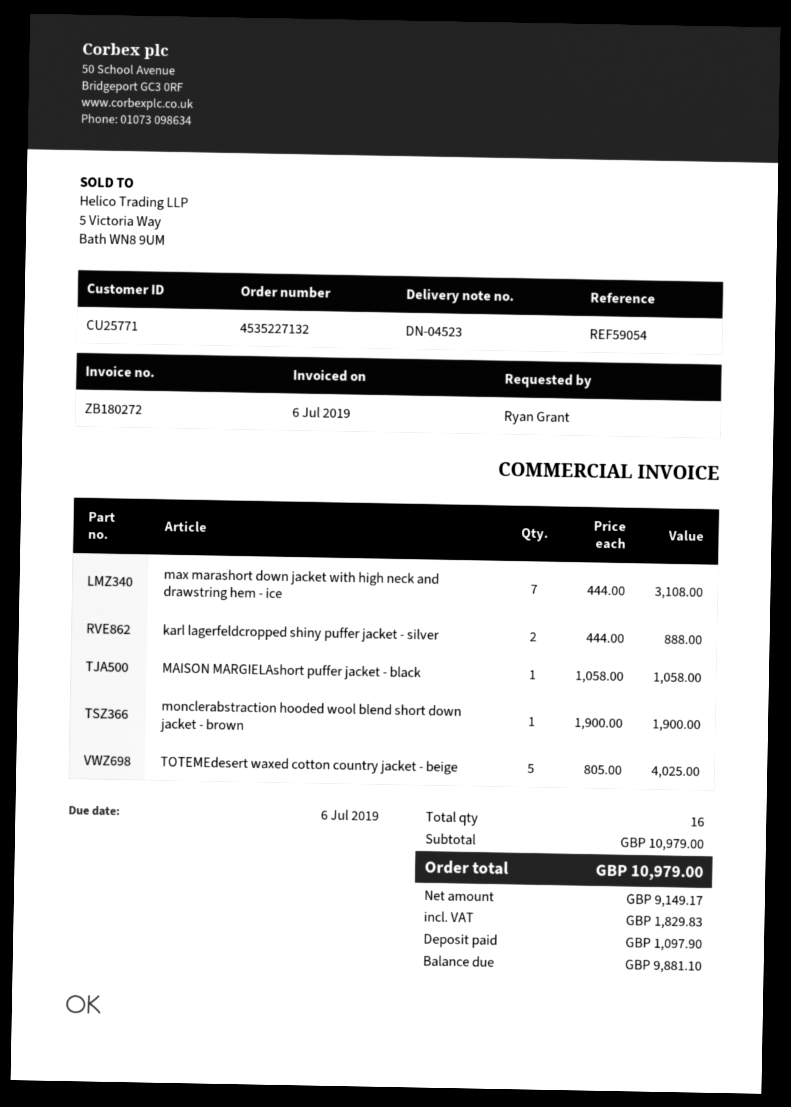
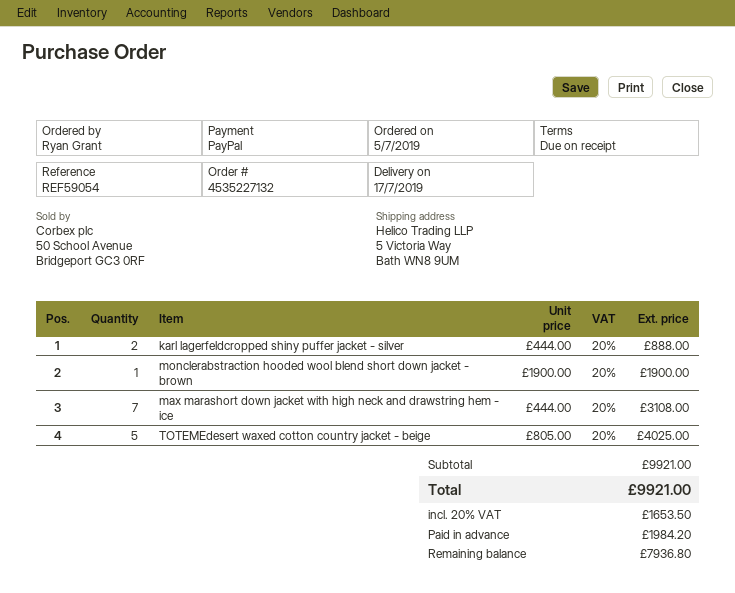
MAISON MARGIELAshort puffer jacket - black: 1 x 1058.00 = 1058.00 -> none
subtotal: 10979.00 -> 9921.00
tax: 1829.83 -> 1653.50
total: 10979.00 -> 9921.00
deposit: 1097.90 -> 1984.20
balance: 9881.10 -> 7936.80

